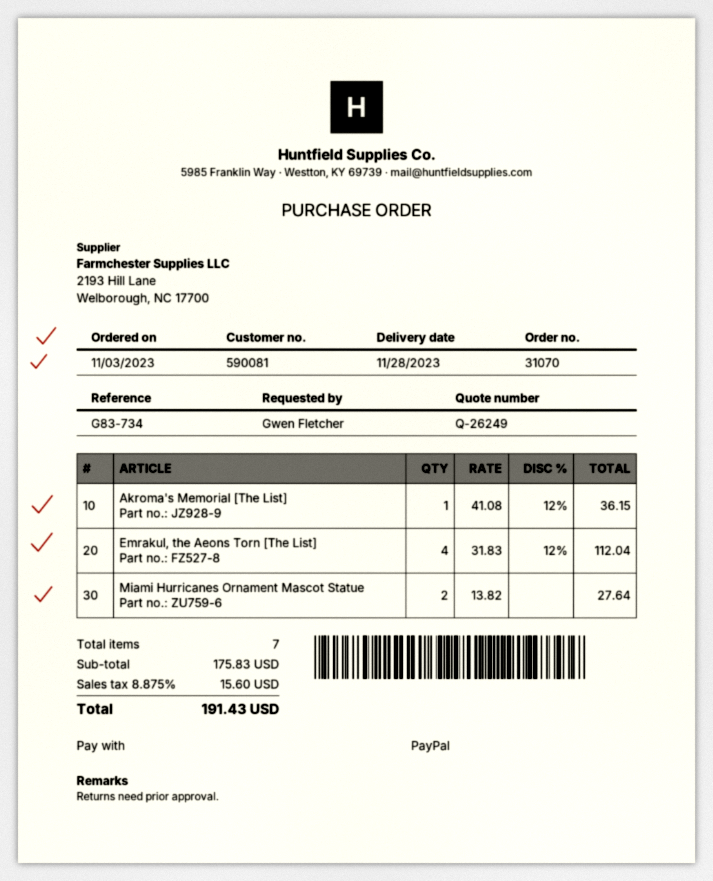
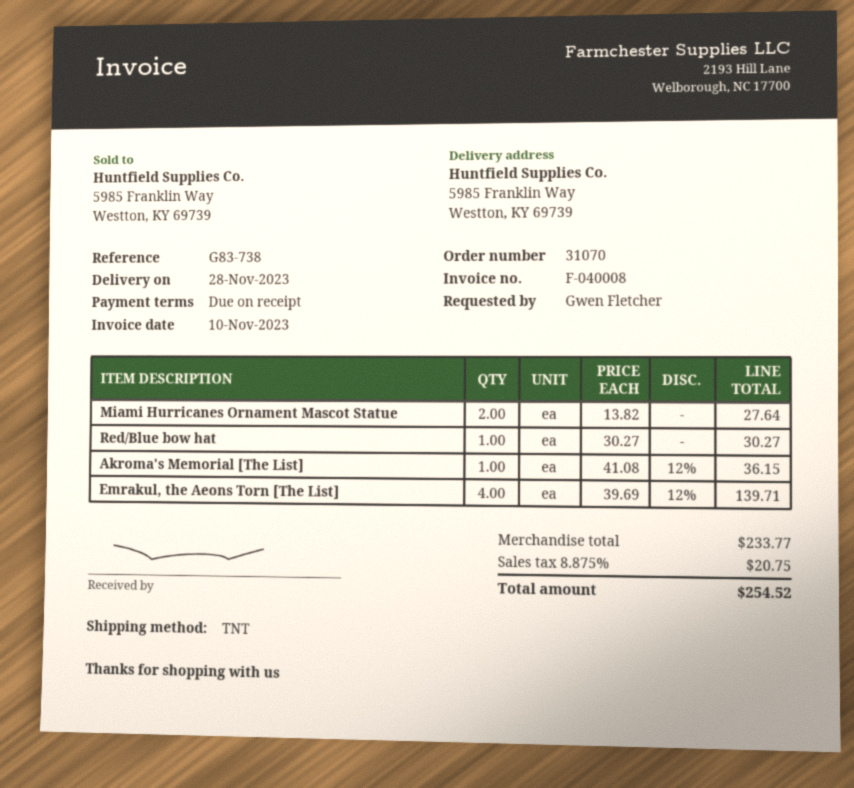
reference: G83-734 -> G83-738
Emrakul, the Aeons Torn [The List]: 4 x 31.83 - 12% = 112.04 -> 4 x 39.69 - 12% = 139.71
Red/Blue bow hat: none -> 1 x 30.27 = 30.27
subtotal: 175.83 -> 233.77
tax: 8.875% = 15.60 -> 8.875% = 20.75
total: 191.43 -> 254.52

